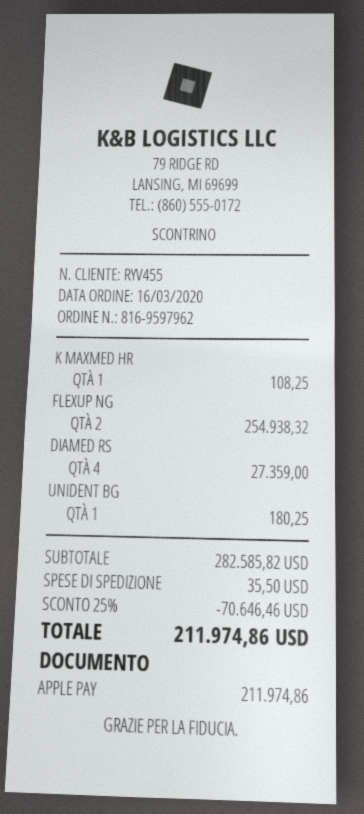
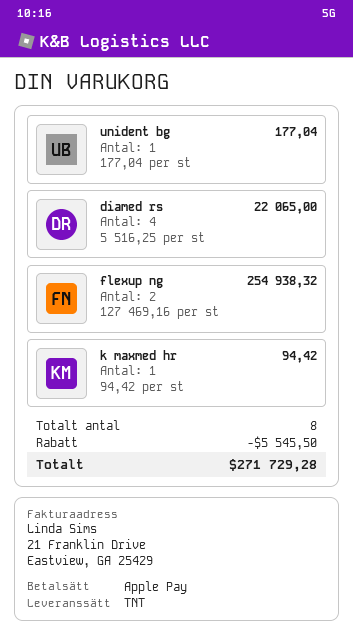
K MAXMED HR: 1 for 108.25 -> 1 for 94.42
DIAMED RS: 4 for 27359.00 -> 4 for 22065.00
UNIDENT BG: 1 for 180.25 -> 1 for 177.04
discount: 70646.46 -> 5545.50
shipping: 35.50 -> none
total: 211974.86 -> 271729.28

